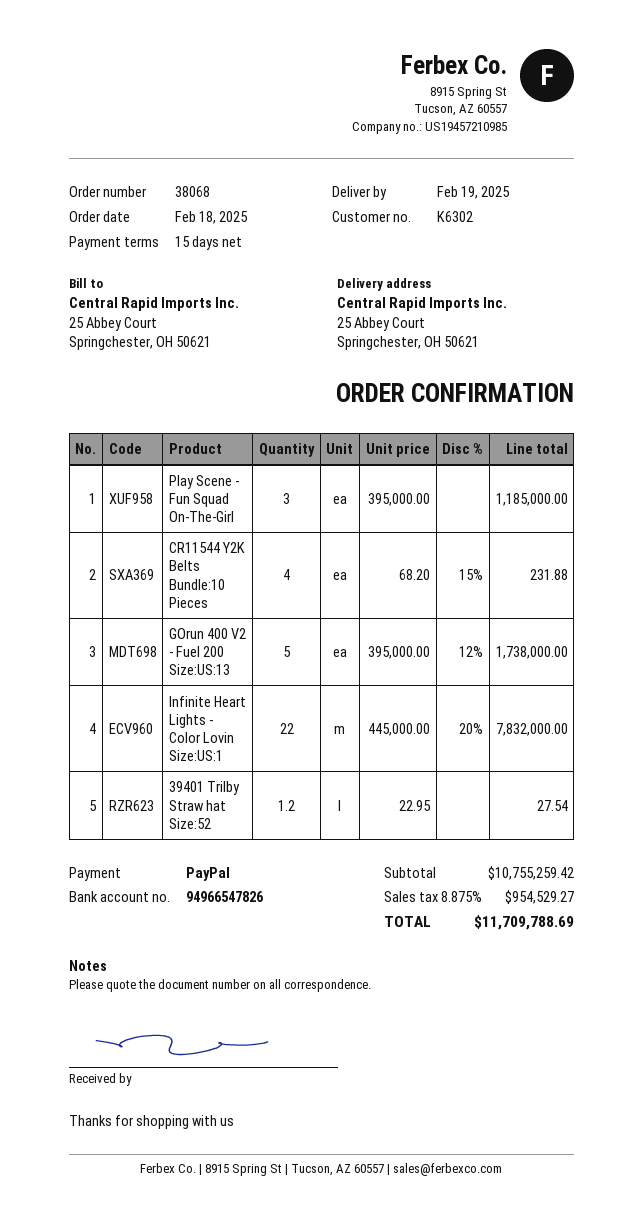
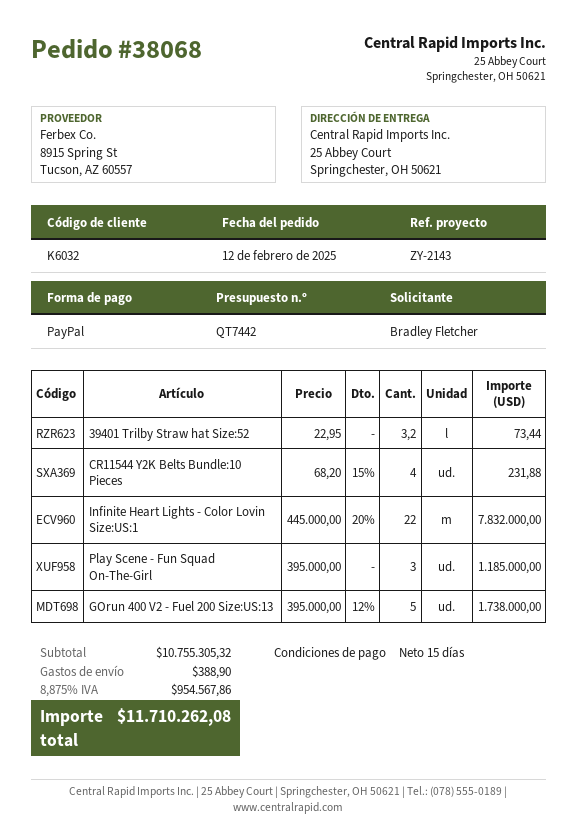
order date: 2025-02-18 -> 2025-02-12
customer number: K6302 -> K6032
39401 Trilby Straw hat Size:52: 1.2 x 22.95 = 27.54 -> 3.2 x 22.95 = 73.44
subtotal: 10755259.42 -> 10755305.32
shipping: none -> 388.90
tax: 8.875% = 954529.27 -> 8.875% = 954567.86
total: 11709788.69 -> 11710262.08

